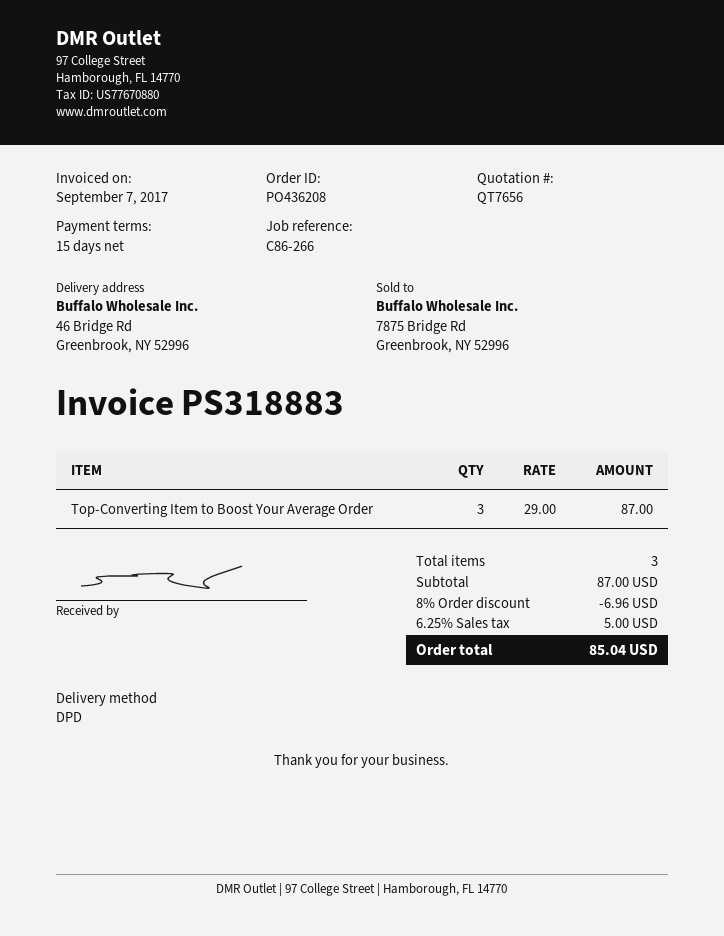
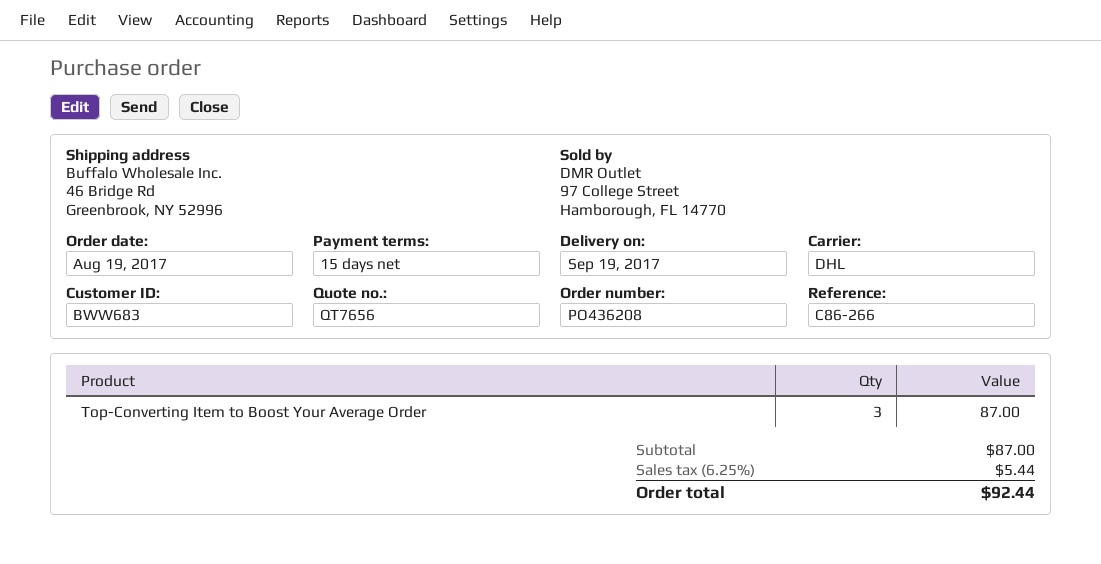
shipping method: DPD -> DHL
discount: 8% = 6.96 -> none
tax: 6.25% = 5.00 -> 6.25% = 5.44
total: 85.04 -> 92.44

